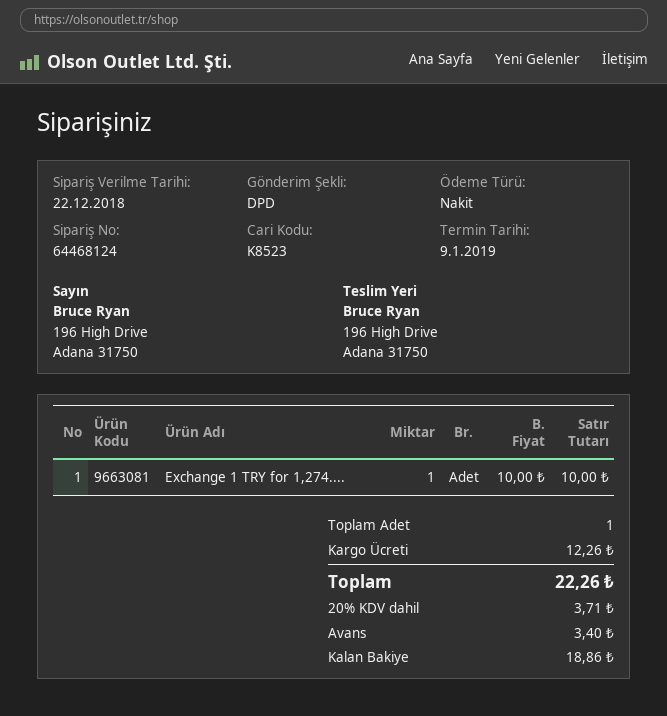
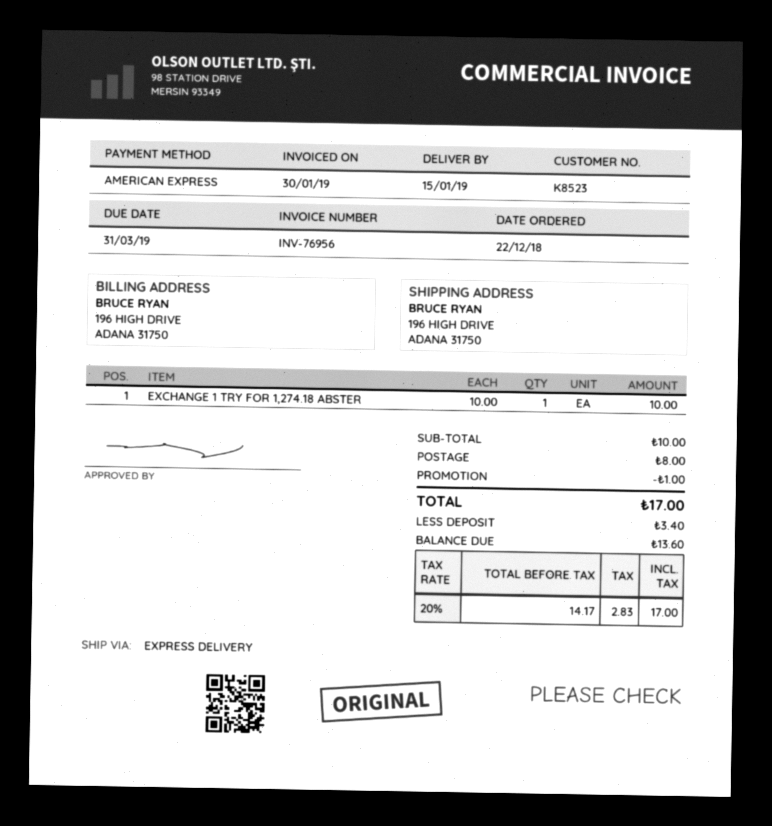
delivery date: 2019-01-09 -> 2019-01-15
payment method: cash -> American Express
shipping method: DPD -> express
discount: none -> 1.00
shipping: 12.26 -> 8.00
tax: 20% = 3.71 -> 20% = 2.83
total: 22.26 -> 17.00
balance: 18.86 -> 13.60

